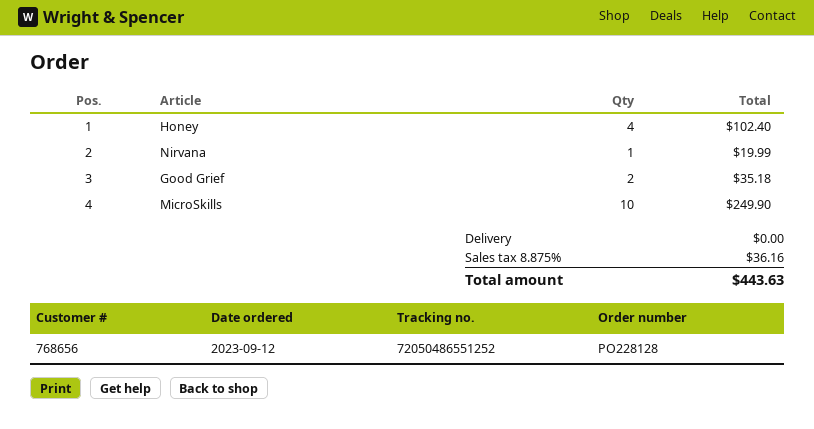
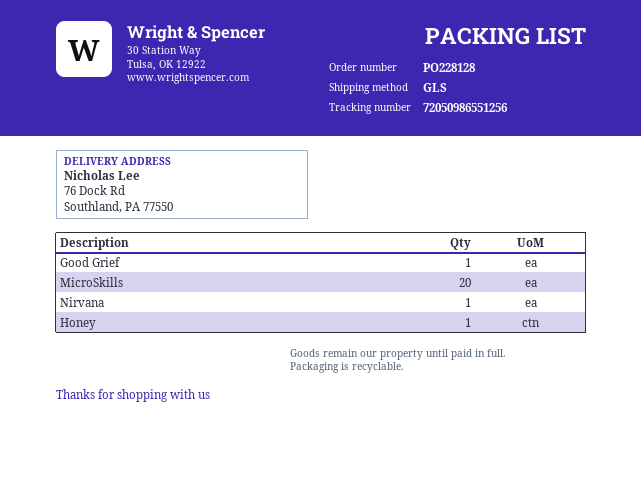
tracking number: 72050486551252 -> 72050986551256
Honey: 4 -> 1
Good Grief: 2 -> 1
MicroSkills: 10 -> 20

